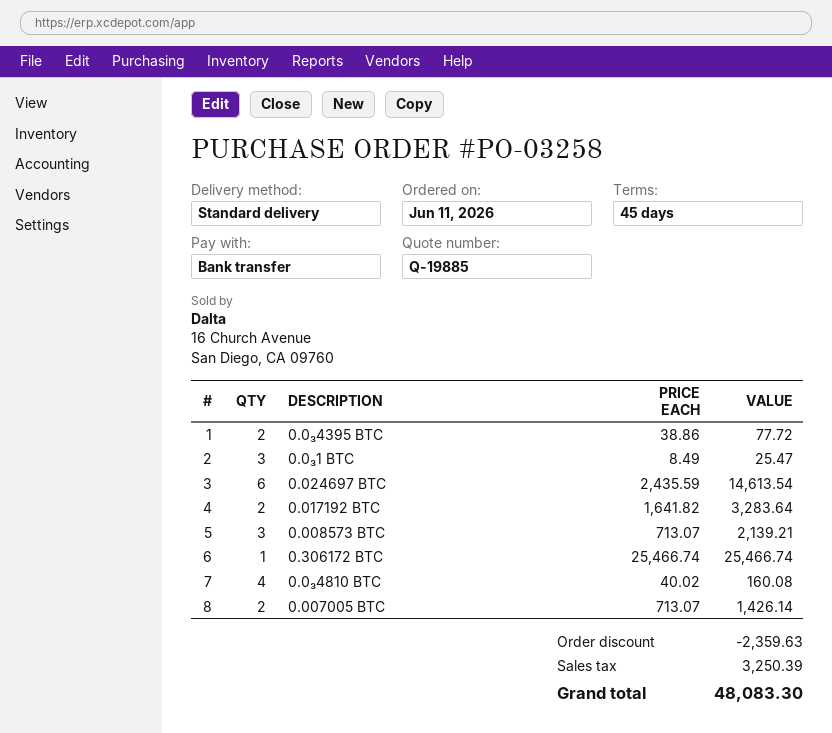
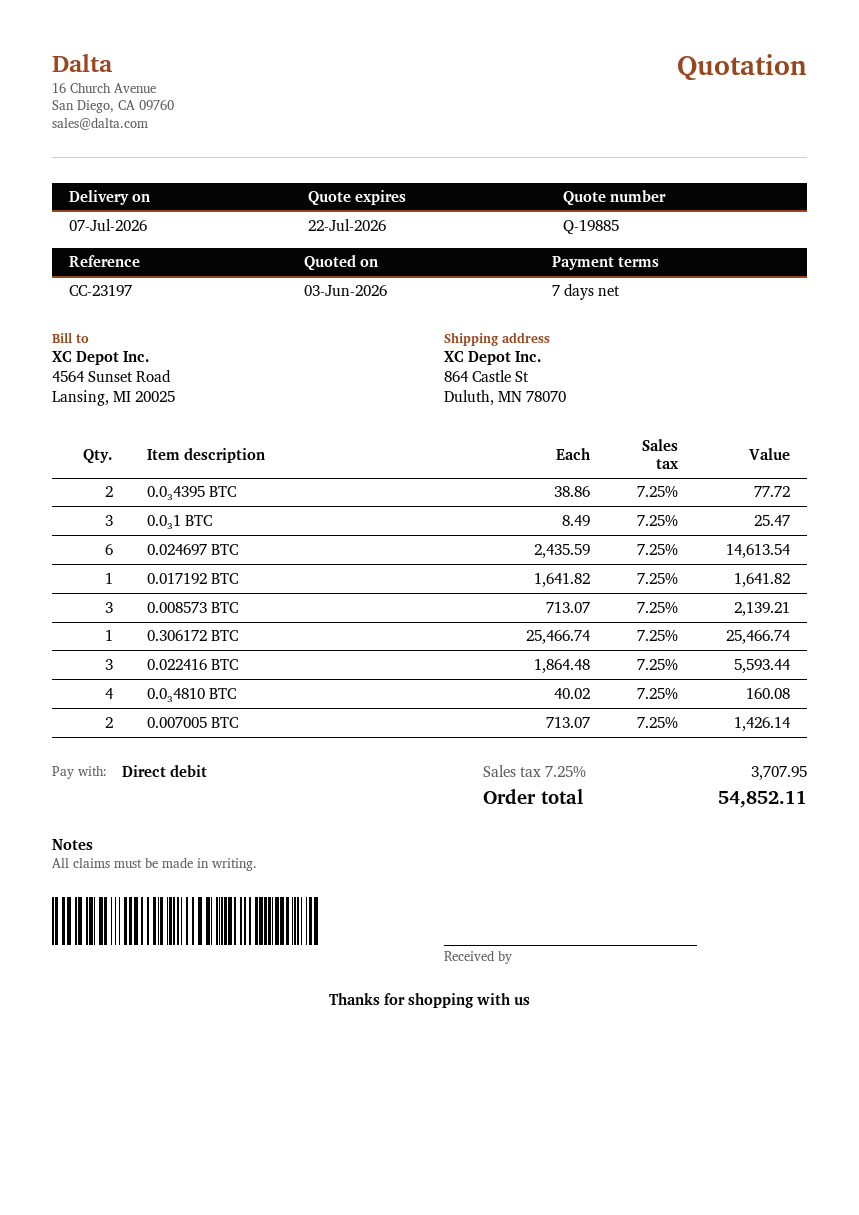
payment terms: 45 days -> 7 days
payment method: bank transfer -> direct debit
0.017192 BTC: 2 x 1641.82 = 3283.64 -> 1 x 1641.82 = 1641.82
0.022416 BTC: none -> 3 x 1864.48 = 5593.44
discount: 2359.63 -> none
tax: 3250.39 -> 3707.95
total: 48083.30 -> 54852.11

